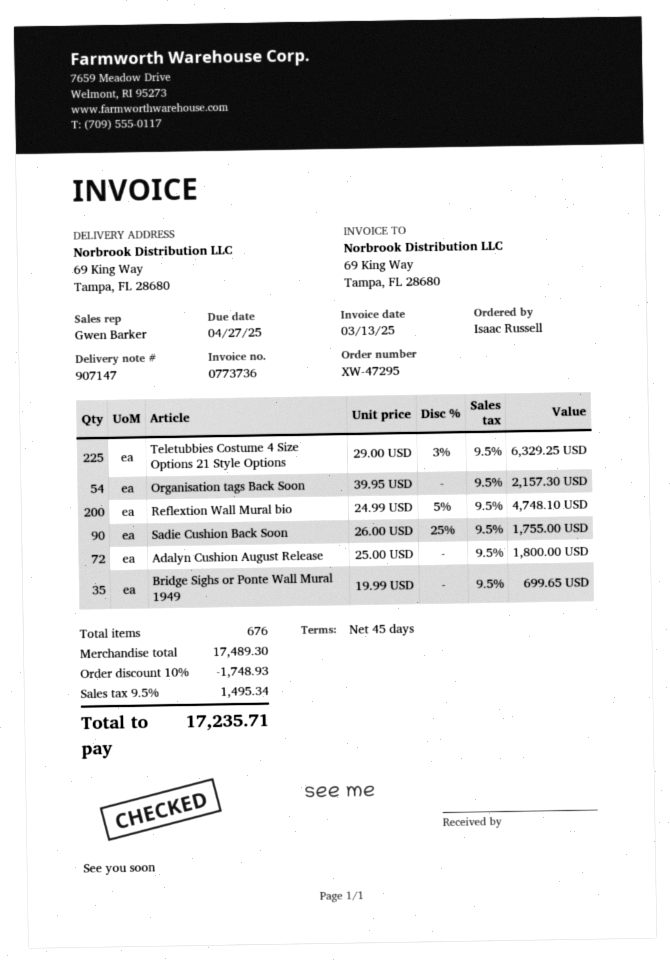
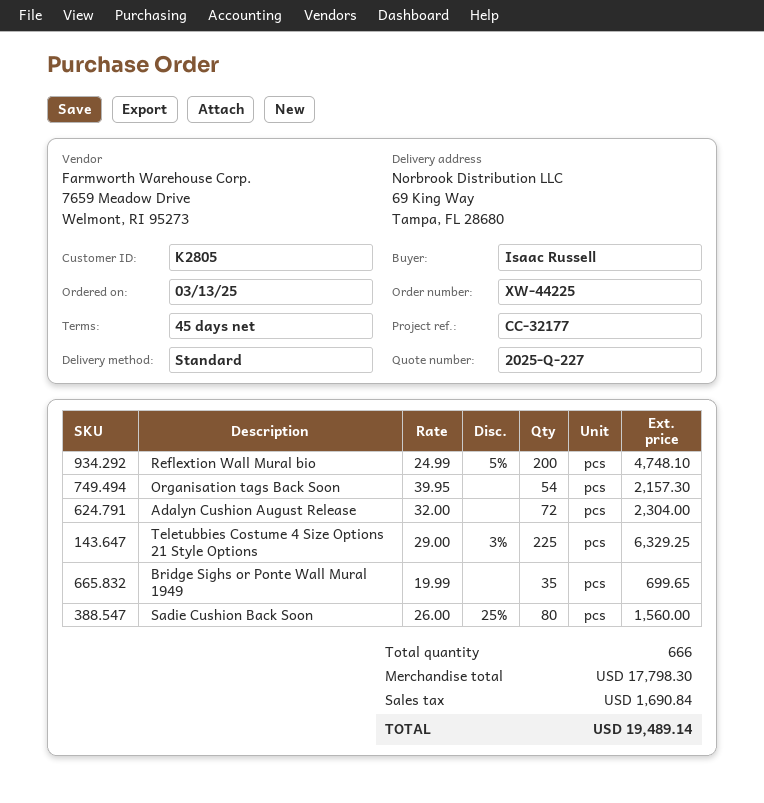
order number: XW-47295 -> XW-44225
Sadie Cushion Back Soon: 90 x 26.00 - 25% = 1755.00 -> 80 x 26.00 - 25% = 1560.00
Adalyn Cushion August Release: 72 x 25.00 = 1800.00 -> 72 x 32.00 = 2304.00
total quantity: 676 -> 666
subtotal: 17489.30 -> 17798.30
discount: 10% = 1748.93 -> none
tax: 1495.34 -> 1690.84
total: 17235.71 -> 19489.14

